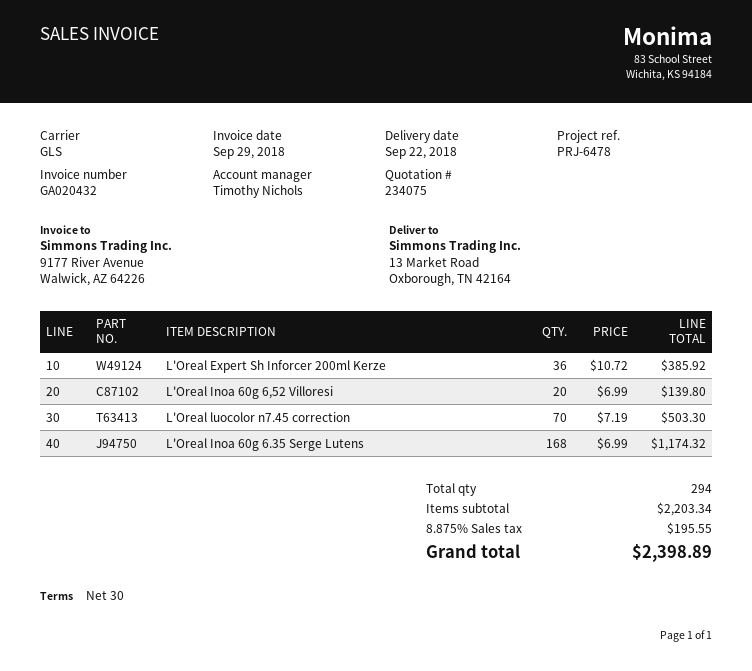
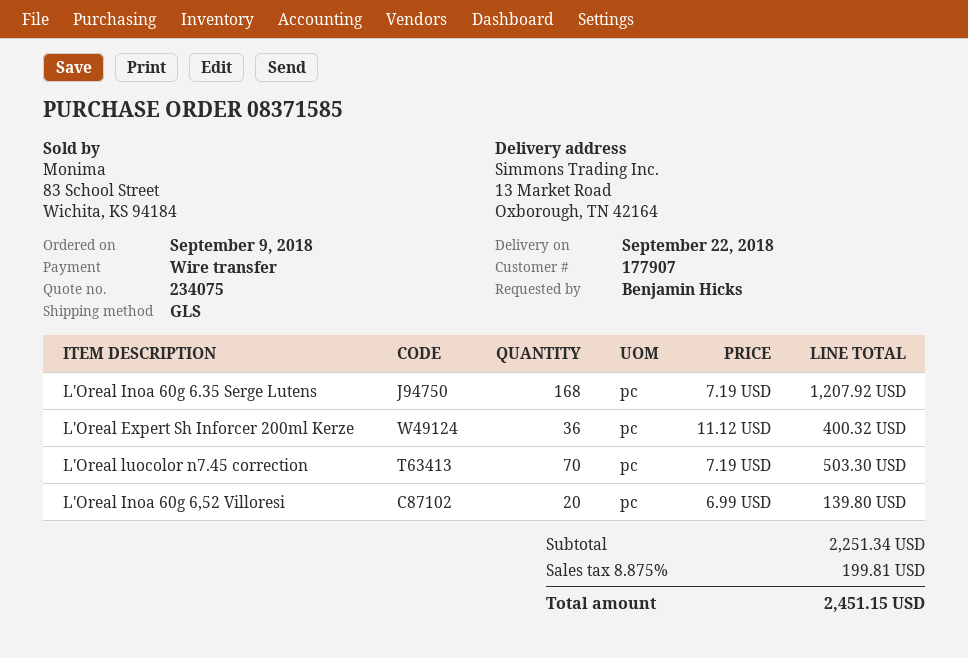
L'Oreal Expert Sh Inforcer 200ml Kerze: 36 x 10.72 = 385.92 -> 36 x 11.12 = 400.32
L'Oreal Inoa 60g 6.35 Serge Lutens: 168 x 6.99 = 1174.32 -> 168 x 7.19 = 1207.92
subtotal: 2203.34 -> 2251.34
tax: 8.875% = 195.55 -> 8.875% = 199.81
total: 2398.89 -> 2451.15

